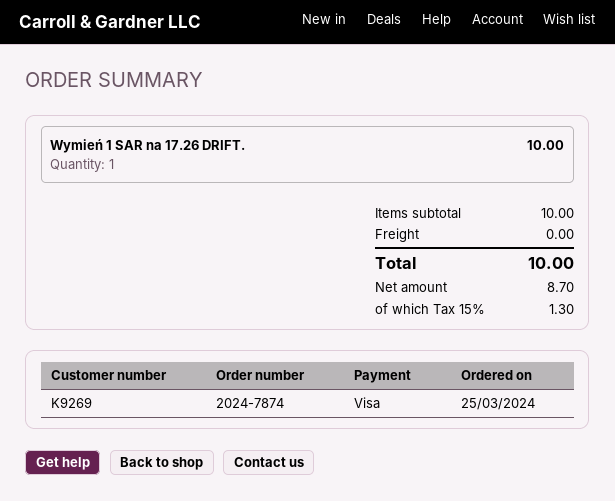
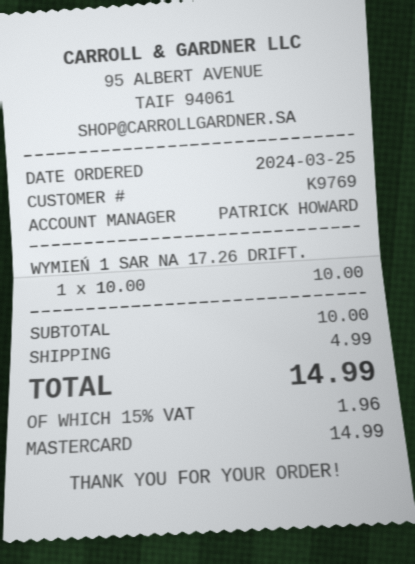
customer number: K9269 -> K9769
payment method: Visa -> Mastercard
shipping: 0.00 -> 4.99
tax: 15% = 1.30 -> 15% = 1.96
total: 10.00 -> 14.99

